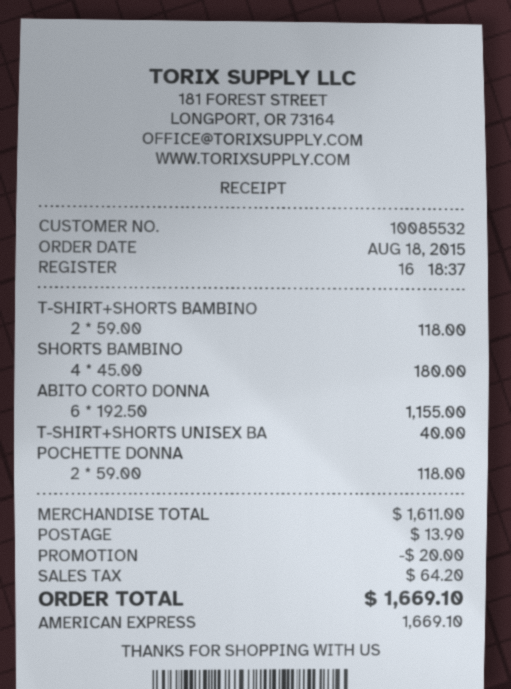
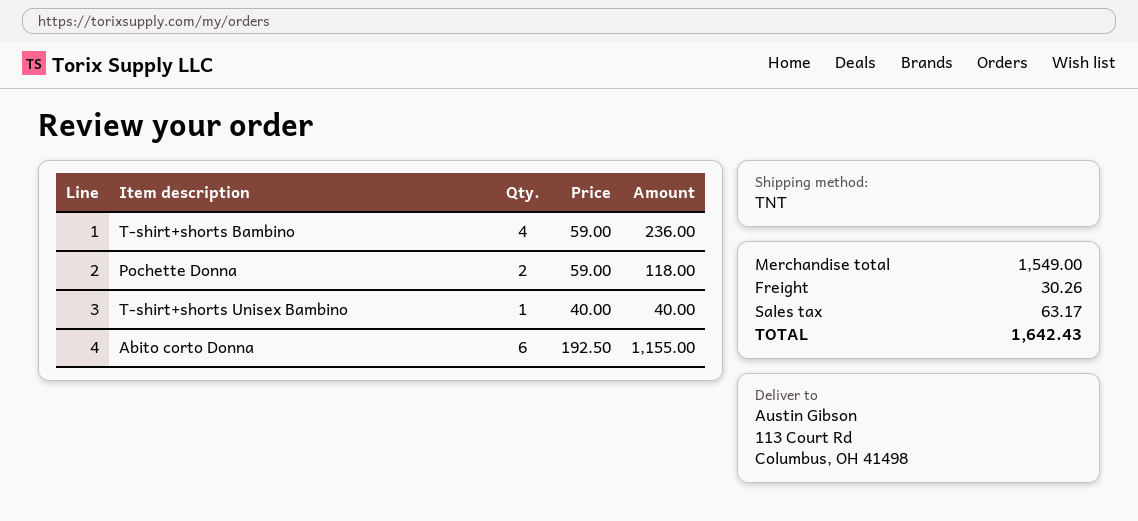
T-SHIRT+SHORTS BAMBINO: 2 x 59.00 = 118.00 -> 4 x 59.00 = 236.00
SHORTS BAMBINO: 4 x 45.00 = 180.00 -> none
subtotal: 1611.00 -> 1549.00
discount: 20.00 -> none
shipping: 13.90 -> 30.26
tax: 64.20 -> 63.17
total: 1669.10 -> 1642.43

